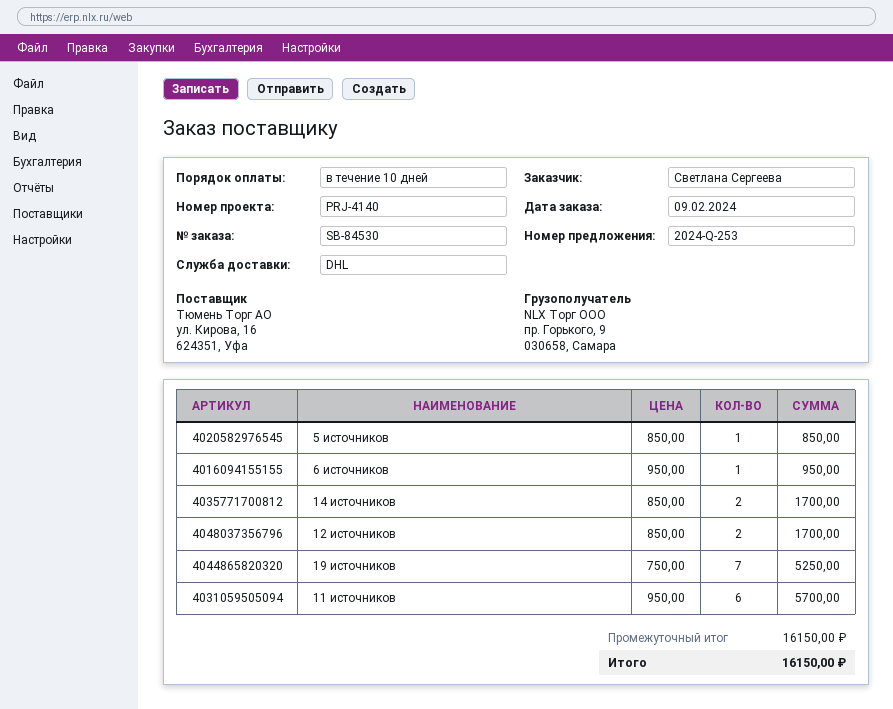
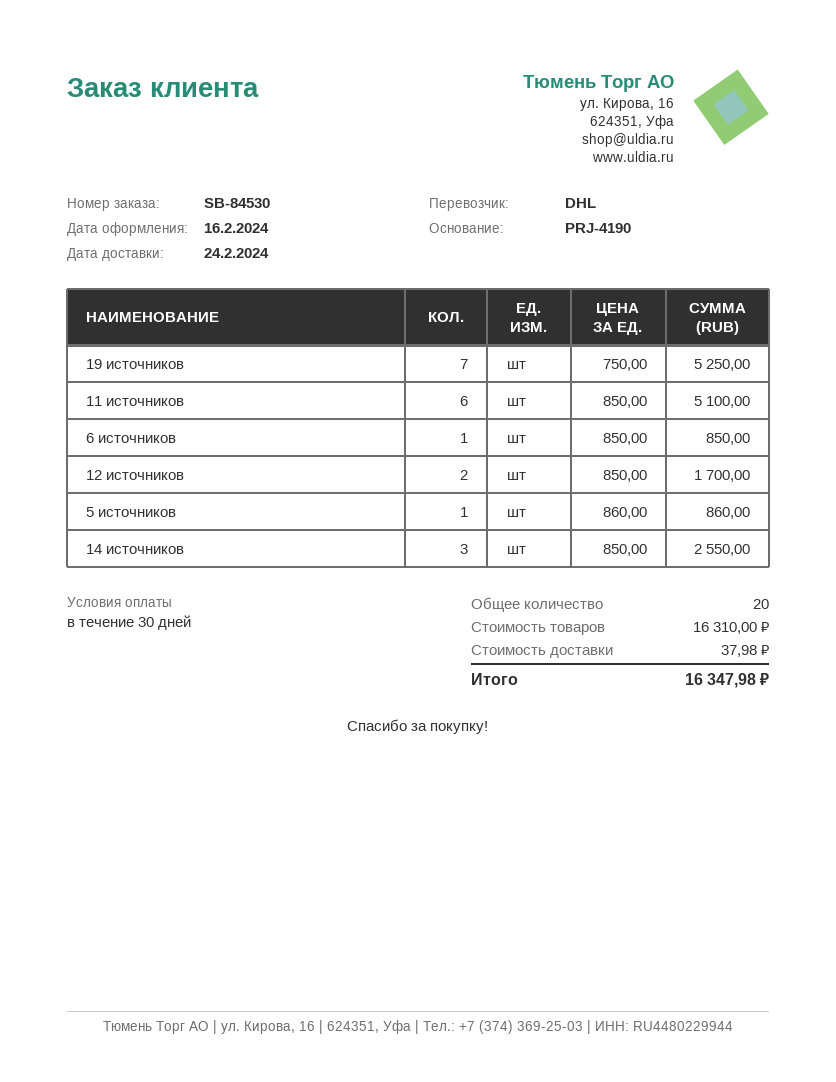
order date: 2024-02-09 -> 2024-02-16
payment terms: 10 days -> 30 days
reference: PRJ-4140 -> PRJ-4190
5 источников: 1 x 850.00 = 850.00 -> 1 x 860.00 = 860.00
6 источников: 1 x 950.00 = 950.00 -> 1 x 850.00 = 850.00
14 источников: 2 x 850.00 = 1700.00 -> 3 x 850.00 = 2550.00
11 источников: 6 x 950.00 = 5700.00 -> 6 x 850.00 = 5100.00
subtotal: 16150.00 -> 16310.00
shipping: none -> 37.98
total: 16150.00 -> 16347.98

